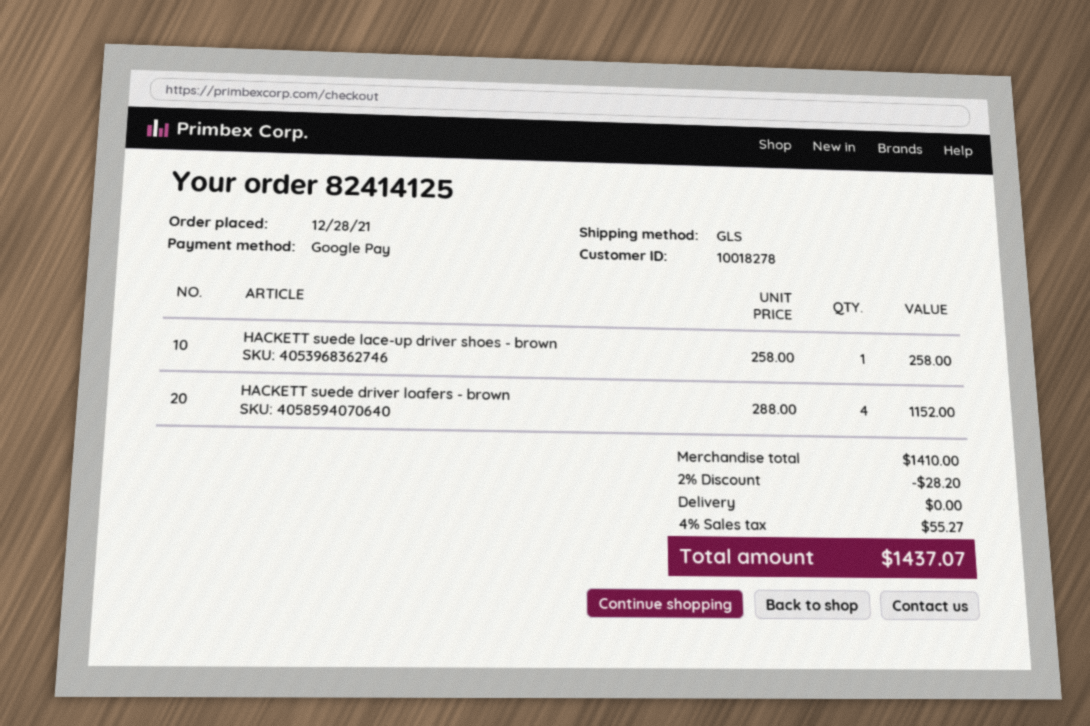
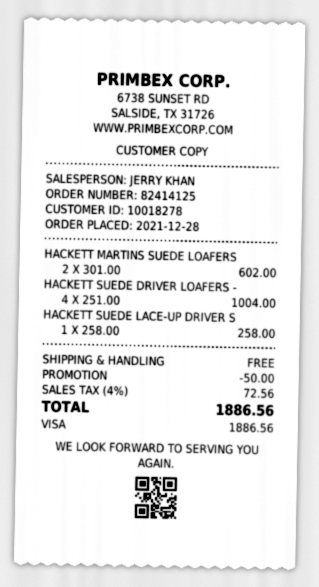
payment method: Google Pay -> Visa
HACKETT suede driver loafers - brown: 4 x 288.00 = 1152.00 -> 4 x 251.00 = 1004.00
HACKETT MARTINS SUEDE LOAFERS: none -> 2 x 301.00 = 602.00
discount: 28.20 -> 50.00
tax: 4% = 55.27 -> 4% = 72.56
total: 1437.07 -> 1886.56

